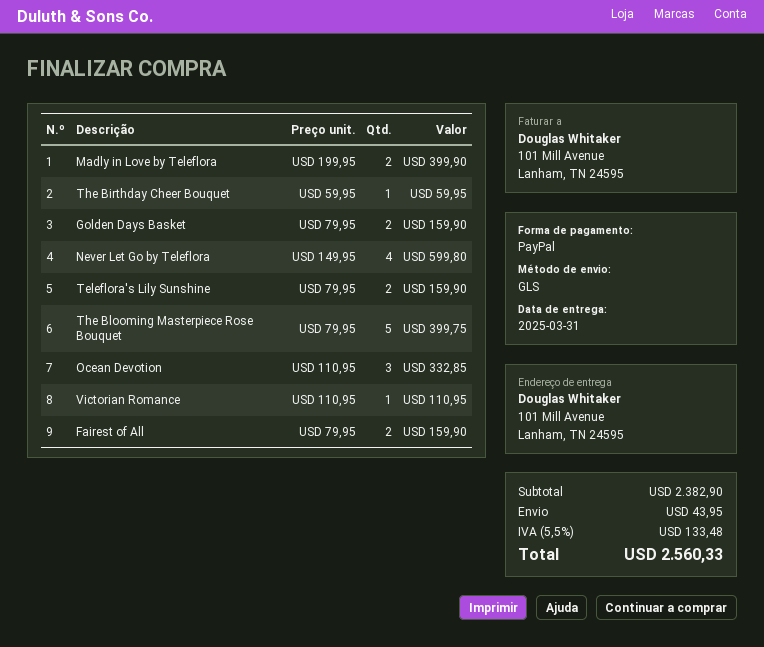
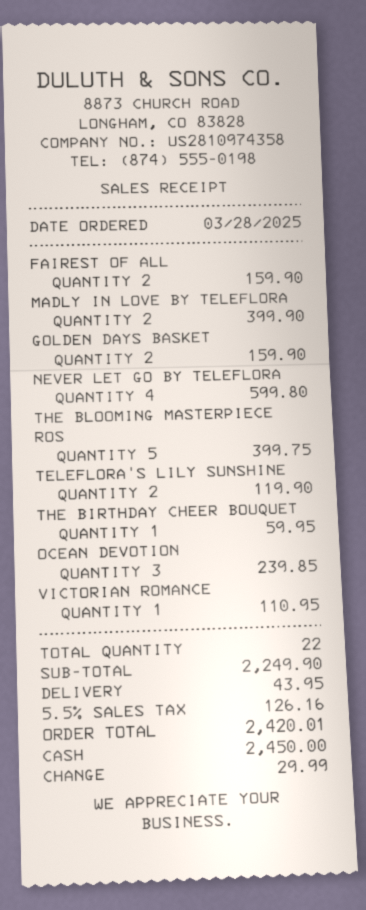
payment method: PayPal -> cash
Teleflora's Lily Sunshine: 2 for 159.90 -> 2 for 119.90
Ocean Devotion: 3 for 332.85 -> 3 for 239.85
subtotal: 2382.90 -> 2249.90
tax: 5.5% = 133.48 -> 5.5% = 126.16
total: 2560.33 -> 2420.01

